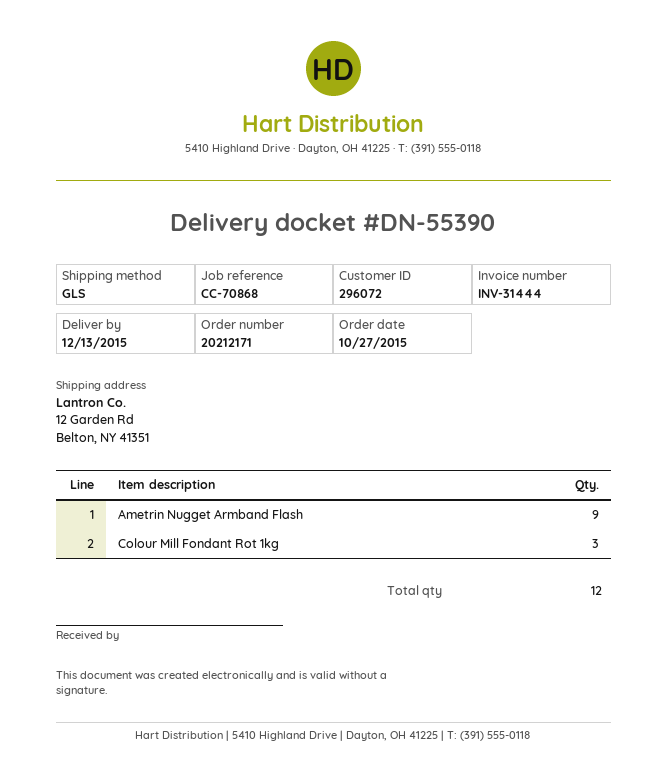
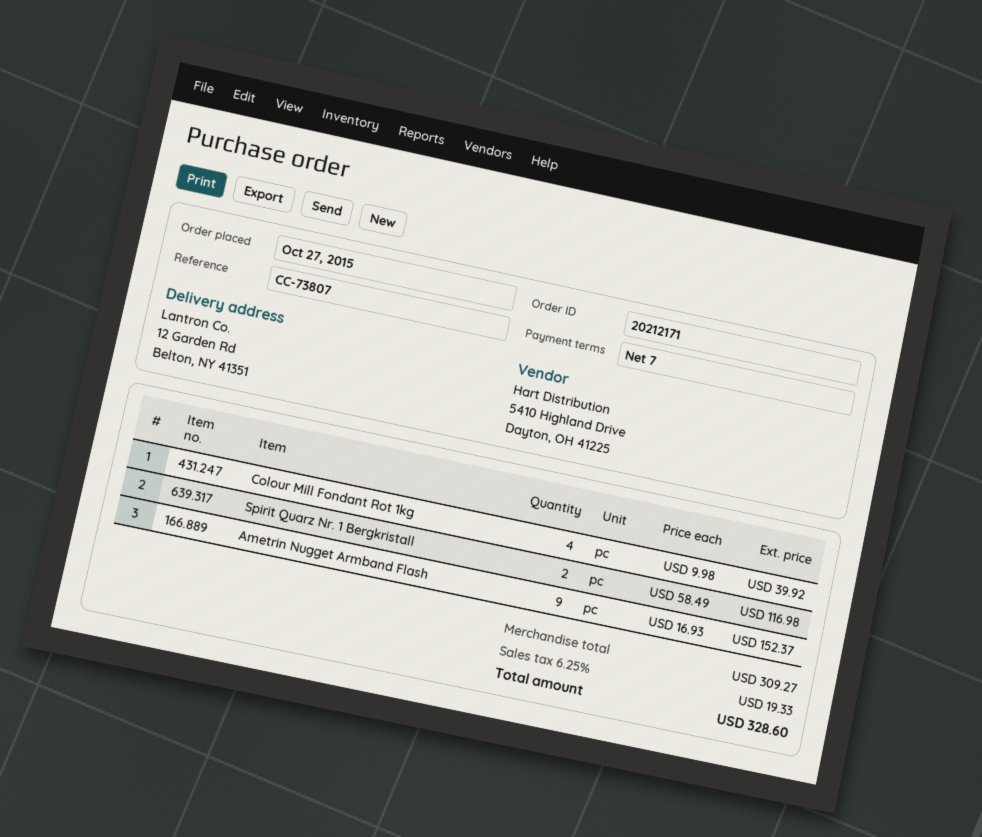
reference: CC-70868 -> CC-73807
Colour Mill Fondant Rot 1kg: 3 -> 4
Spirit Quarz Nr. 1 Bergkristall: none -> 2

